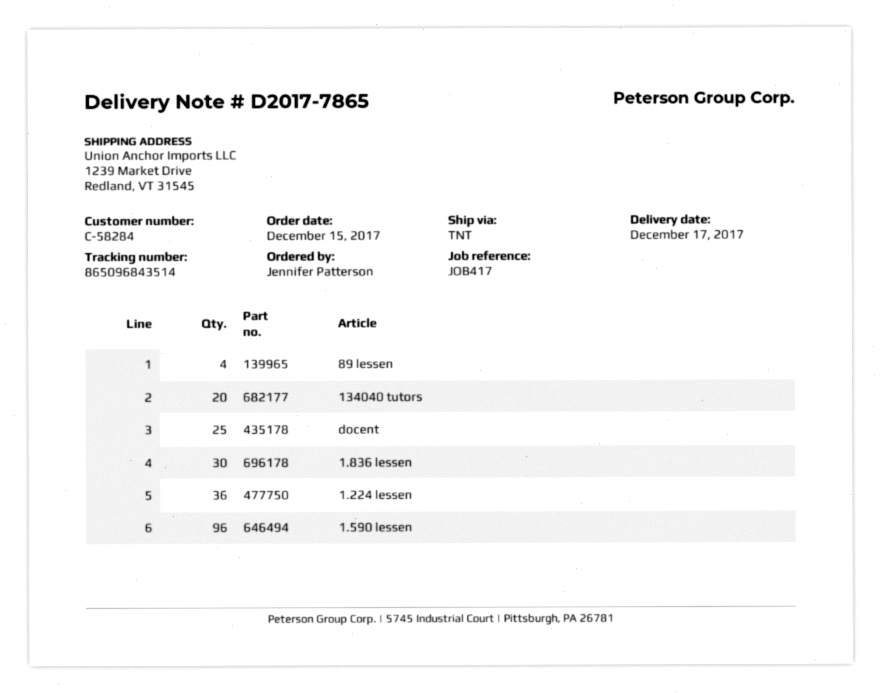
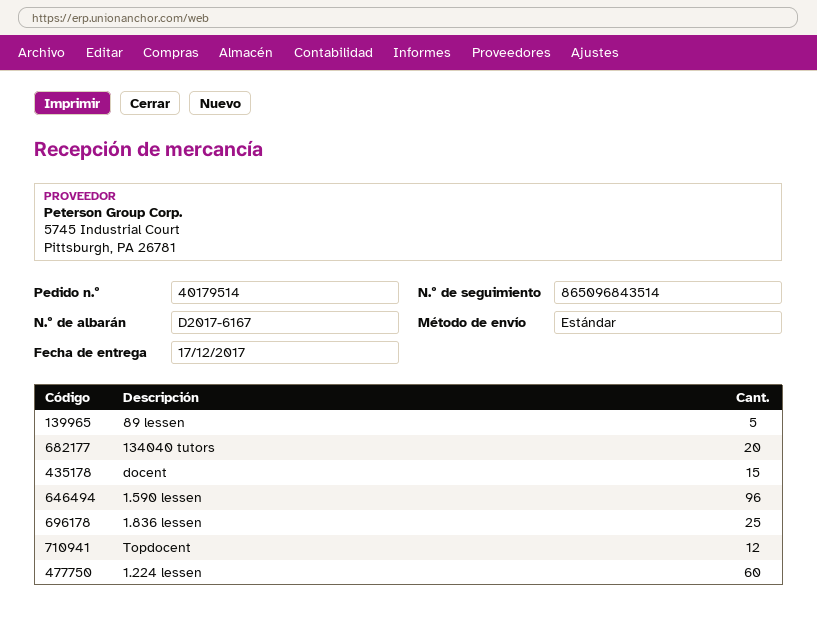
delivery note number: D2017-7865 -> D2017-6167
shipping method: TNT -> standard
89 lessen: 4 -> 5
docent: 25 -> 15
1.836 lessen: 30 -> 25
1.224 lessen: 36 -> 60
Topdocent: none -> 12

